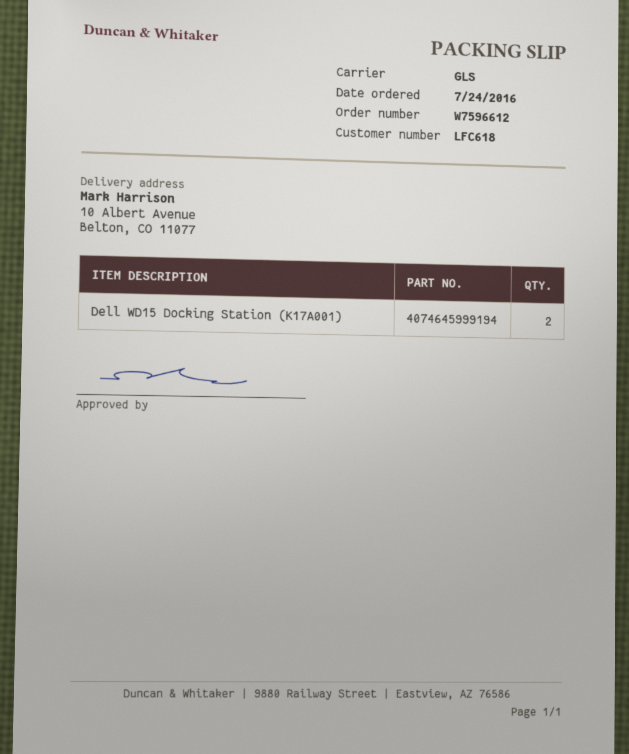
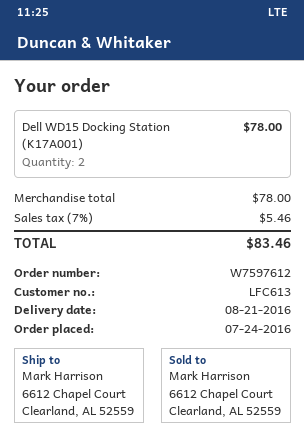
order number: W7596612 -> W7597612
customer number: LFC618 -> LFC613
ship to: 10 Albert Avenue, Belton, CO 11077 -> 6612 Chapel Court, Clearland, AL 52559

